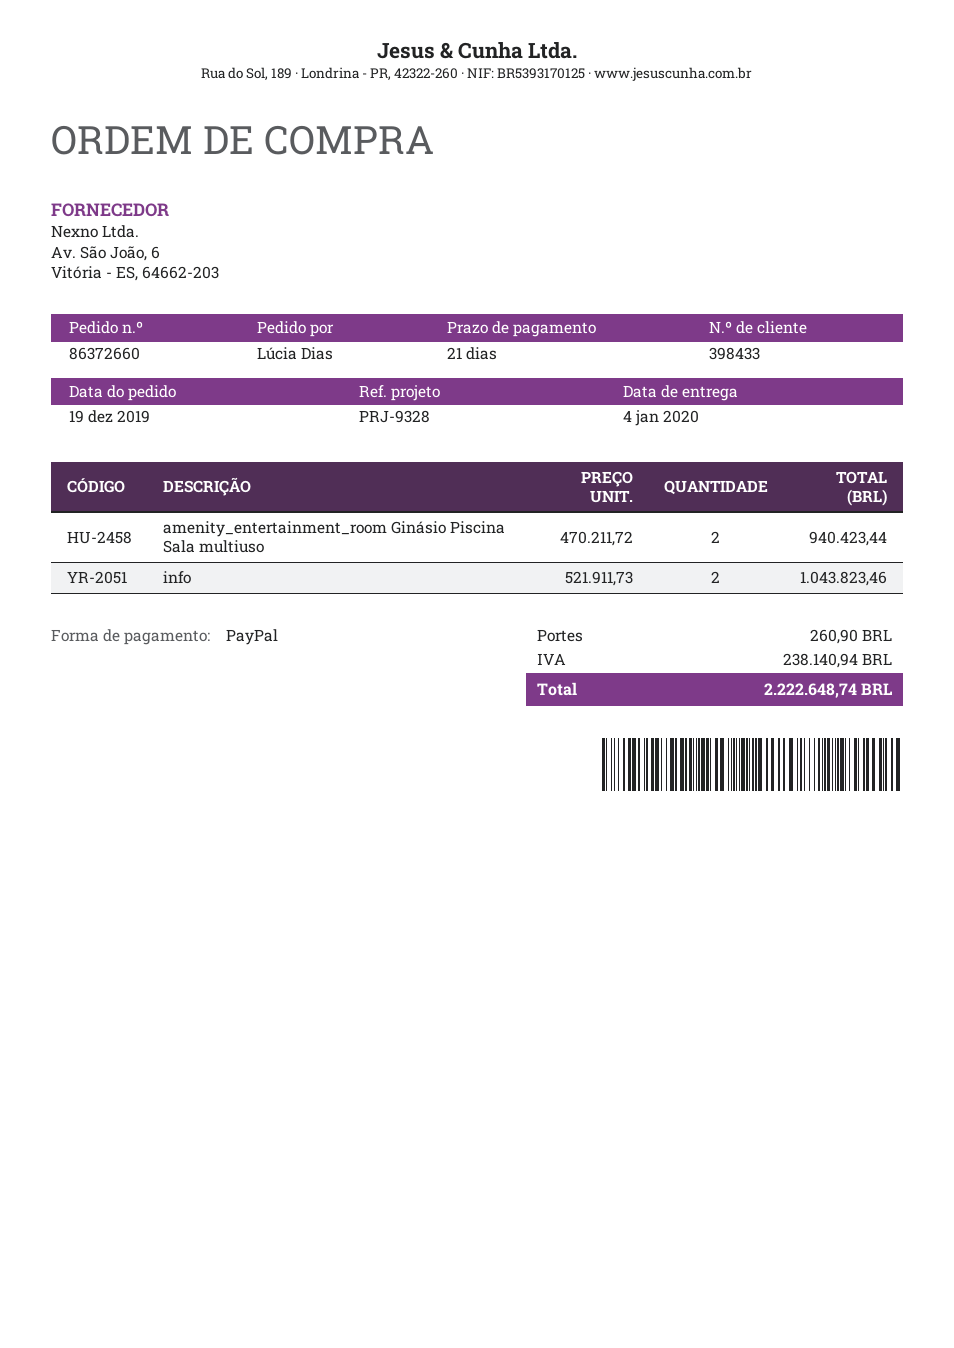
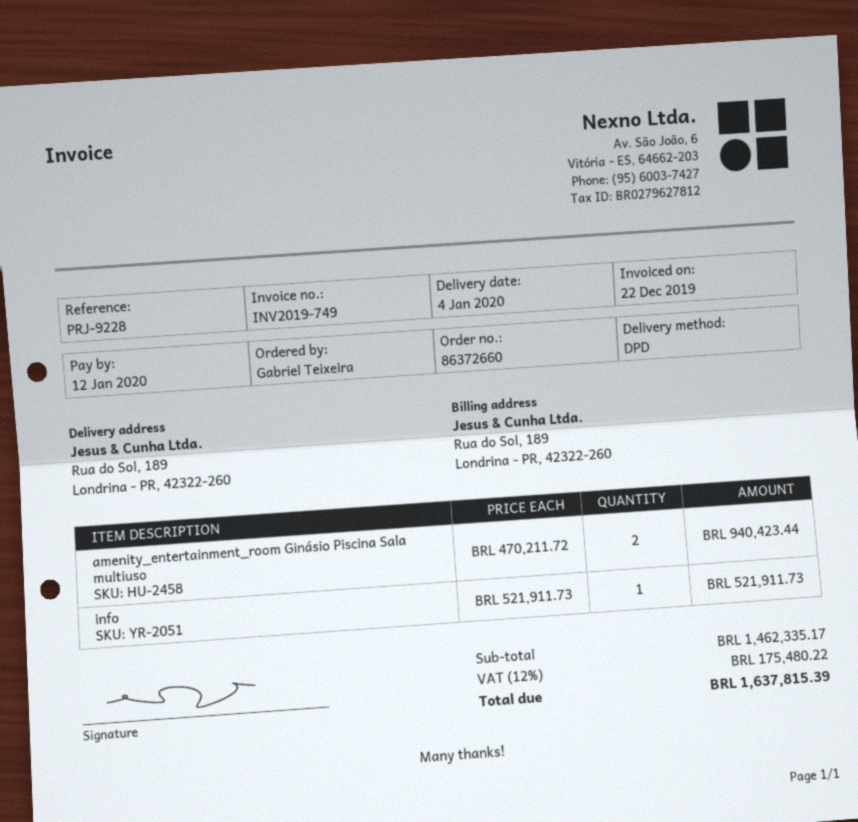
reference: PRJ-9328 -> PRJ-9228
ordered by: Lúcia Dias -> Gabriel Teixeira
info: 2 x 521911.73 = 1043823.46 -> 1 x 521911.73 = 521911.73
shipping: 260.90 -> none
tax: 238140.94 -> 175480.22
total: 2222648.74 -> 1637815.39

